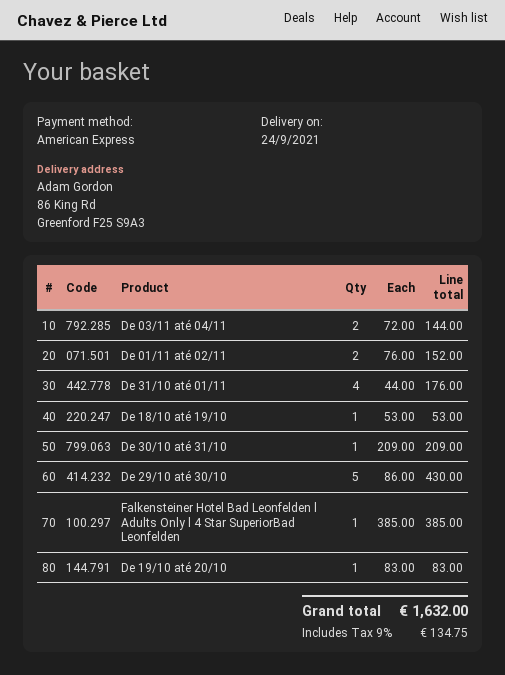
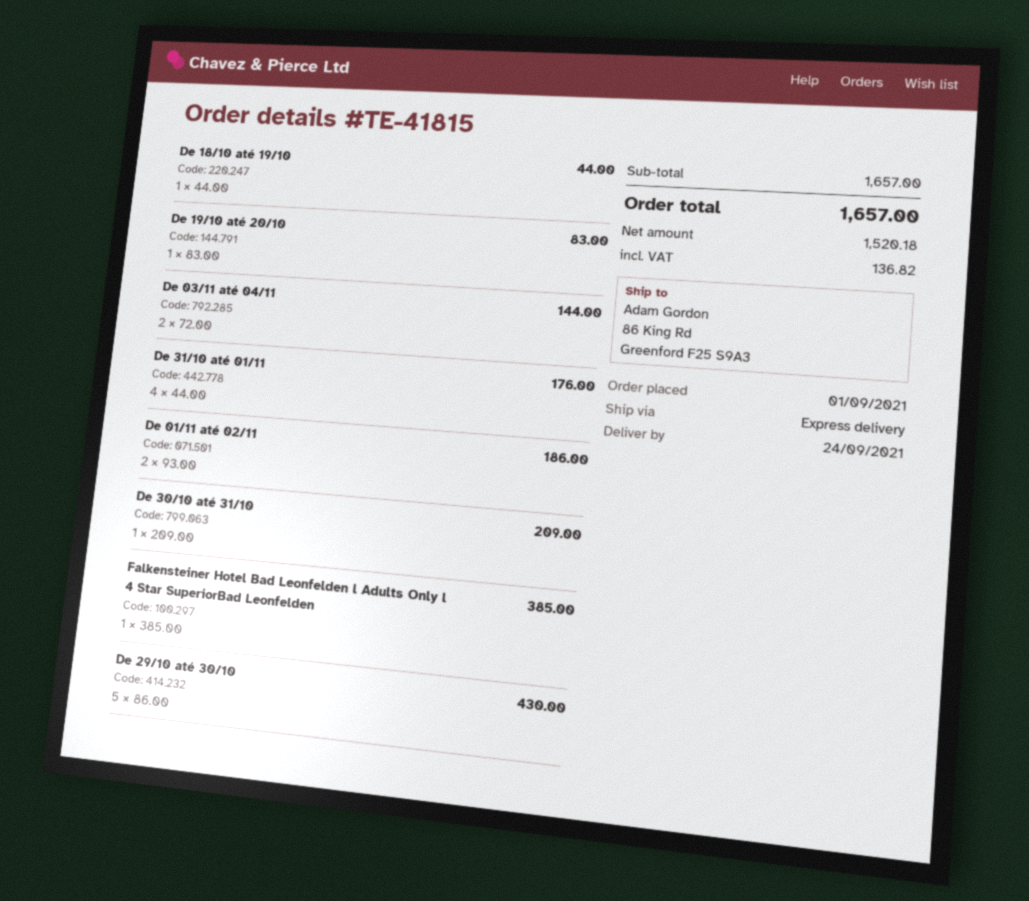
De 01/11 até 02/11: 2 x 76.00 = 152.00 -> 2 x 93.00 = 186.00
De 18/10 até 19/10: 1 x 53.00 = 53.00 -> 1 x 44.00 = 44.00
tax: 134.75 -> 136.82
total: 1632.00 -> 1657.00

